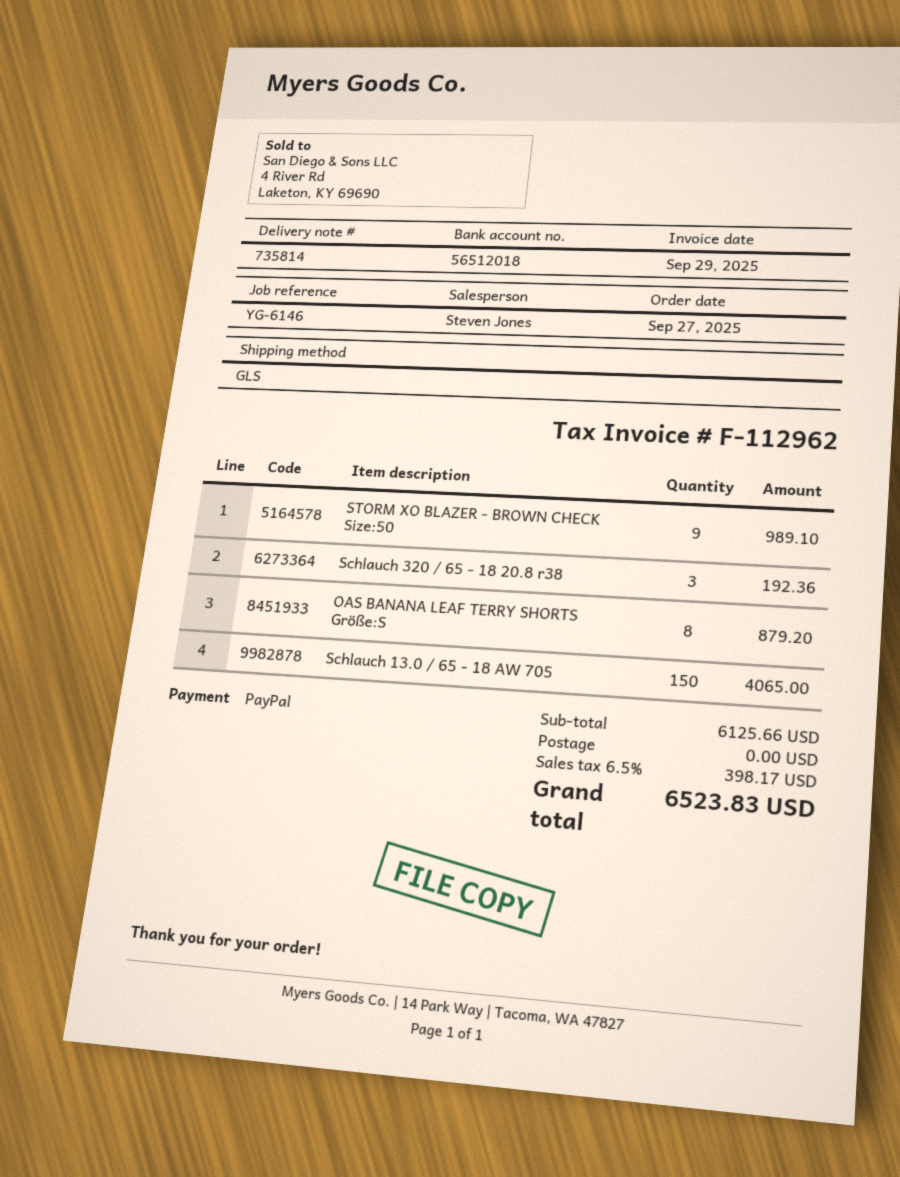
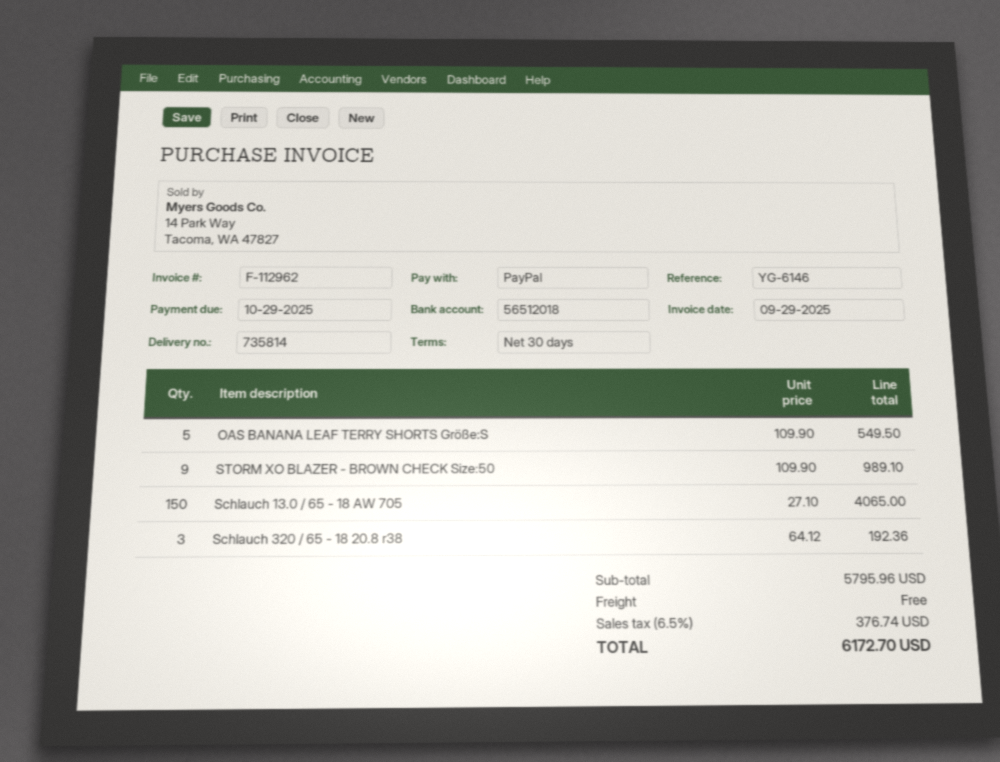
OAS BANANA LEAF TERRY SHORTS Größe:S: 8 for 879.20 -> 5 for 549.50
subtotal: 6125.66 -> 5795.96
tax: 6.5% = 398.17 -> 6.5% = 376.74
total: 6523.83 -> 6172.70

